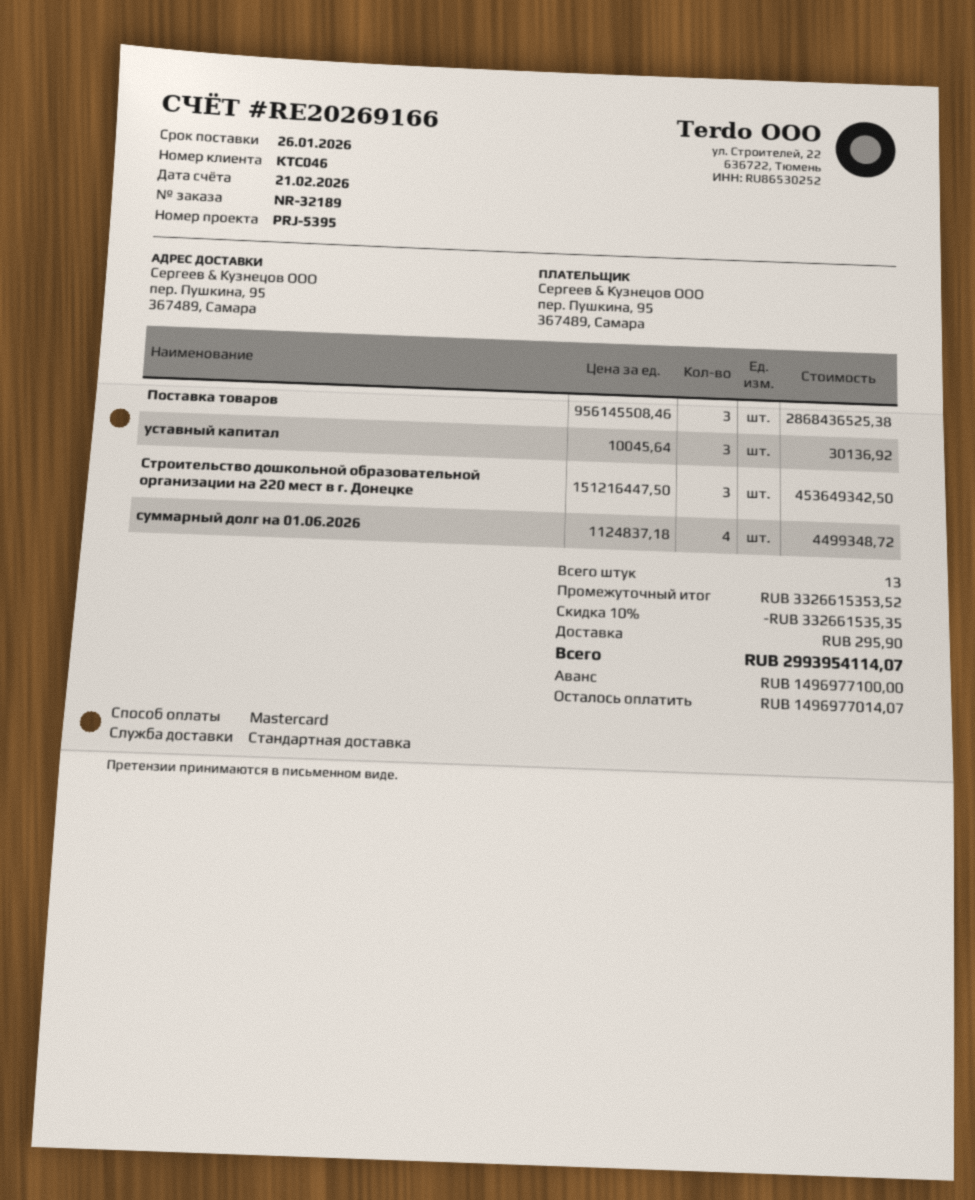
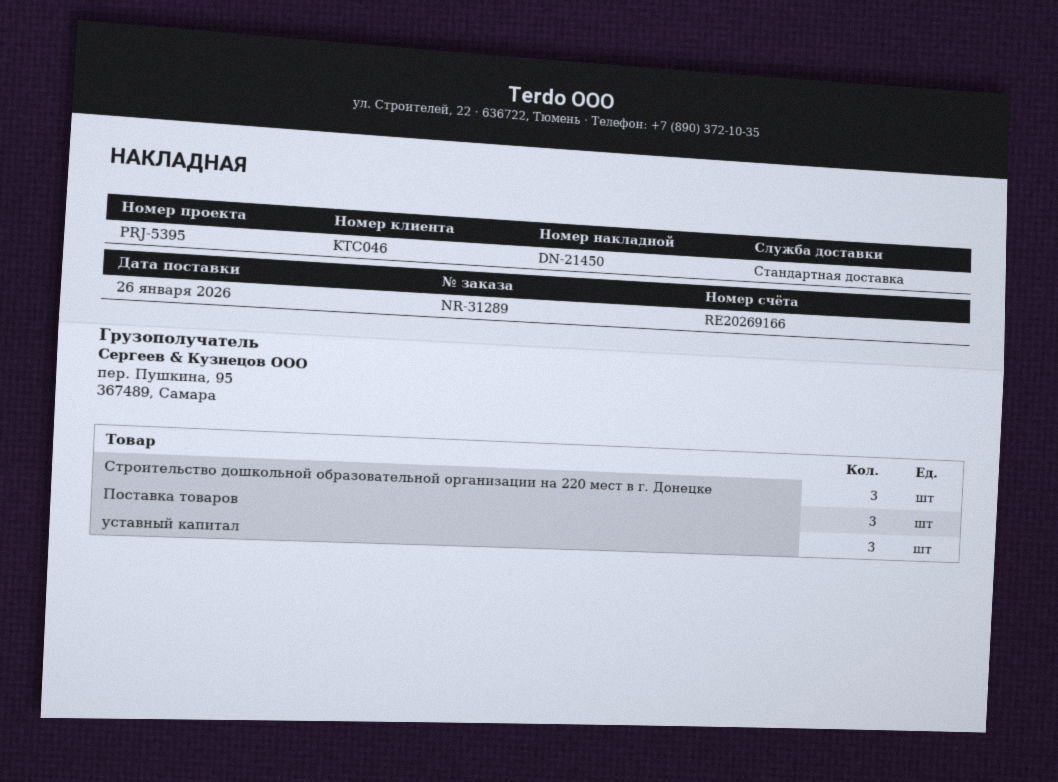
order number: NR-32189 -> NR-31289
суммарный долг на 01.06.2026: 4 -> none

